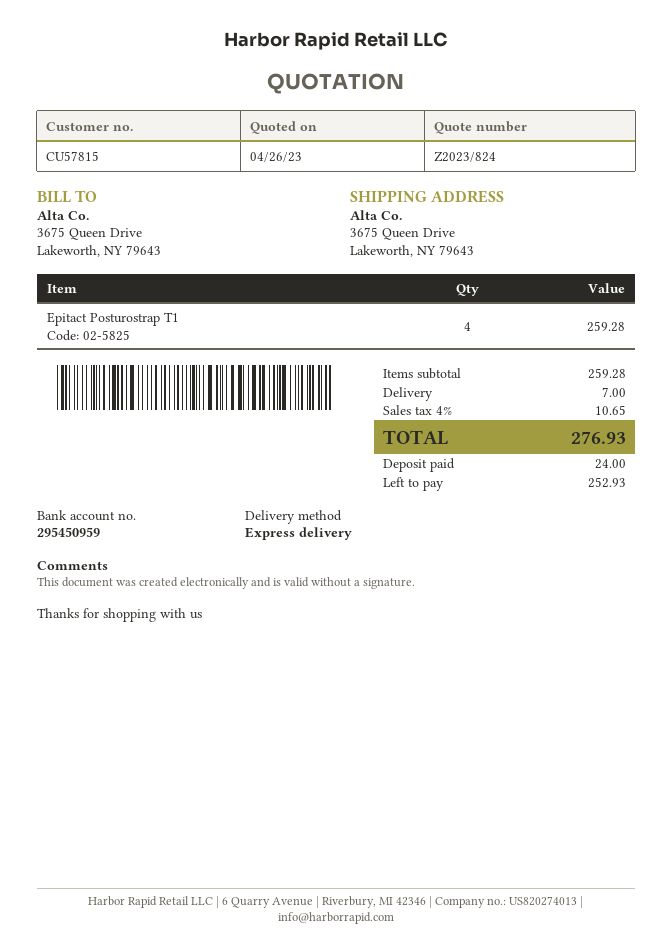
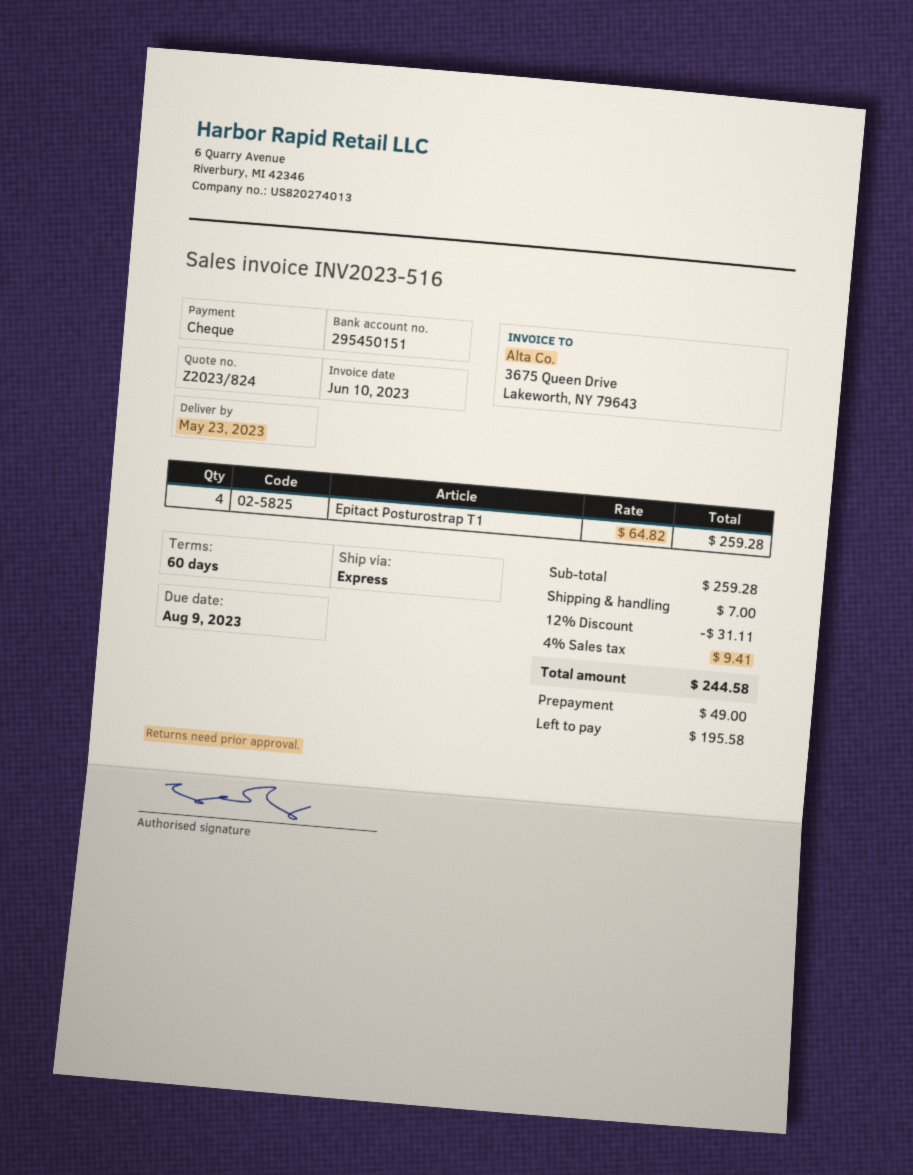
bank account: 295450959 -> 295450151
discount: none -> 12% = 31.11
tax: 4% = 10.65 -> 4% = 9.41
total: 276.93 -> 244.58
deposit: 24.00 -> 49.00
balance: 252.93 -> 195.58

